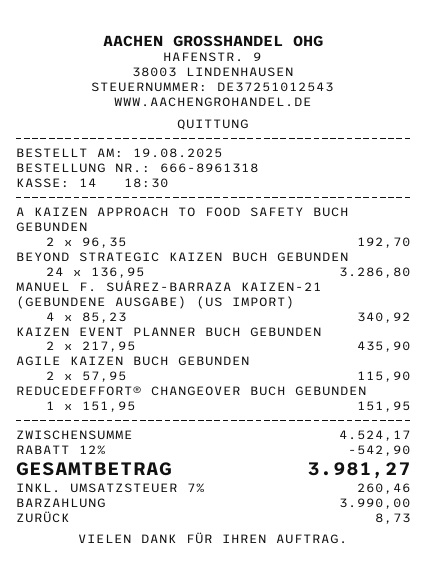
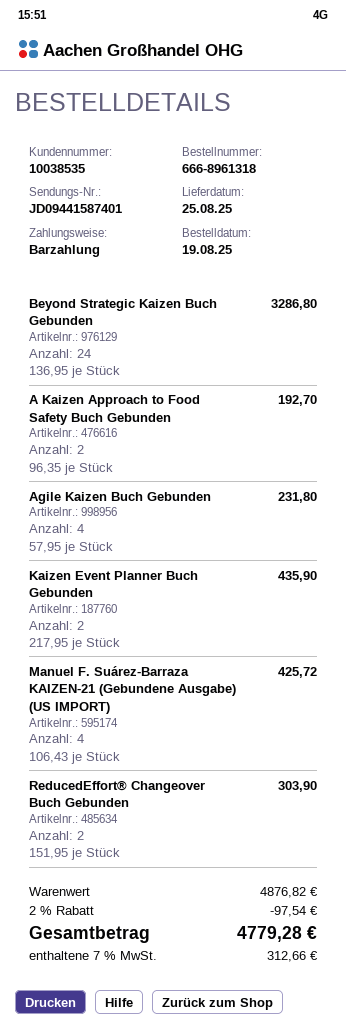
MANUEL F. SUÁREZ-BARRAZA KAIZEN-21 (GEBUNDENE AUSGABE) (US IMPORT): 4 x 85.23 = 340.92 -> 4 x 106.43 = 425.72
AGILE KAIZEN BUCH GEBUNDEN: 2 x 57.95 = 115.90 -> 4 x 57.95 = 231.80
REDUCEDEFFORT® CHANGEOVER BUCH GEBUNDEN: 1 x 151.95 = 151.95 -> 2 x 151.95 = 303.90
subtotal: 4524.17 -> 4876.82
discount: 12% = 542.90 -> 2% = 97.54
tax: 7% = 260.46 -> 7% = 312.66
total: 3981.27 -> 4779.28

